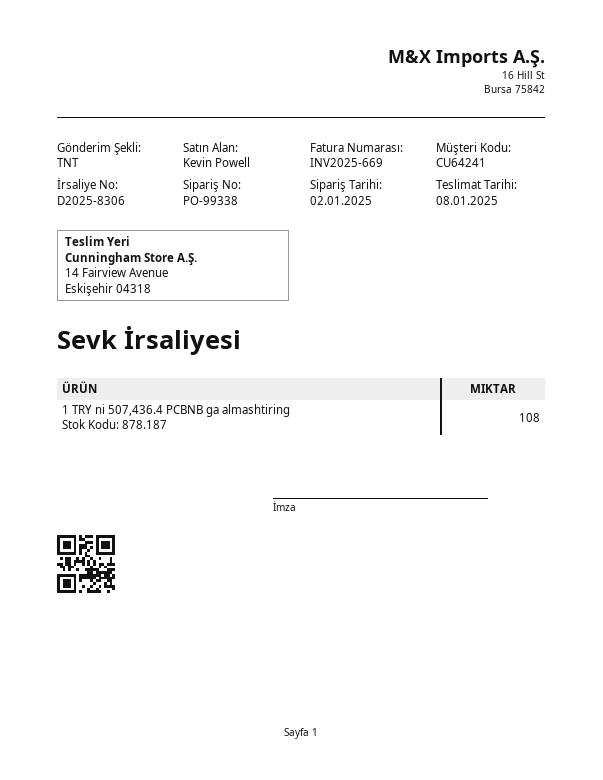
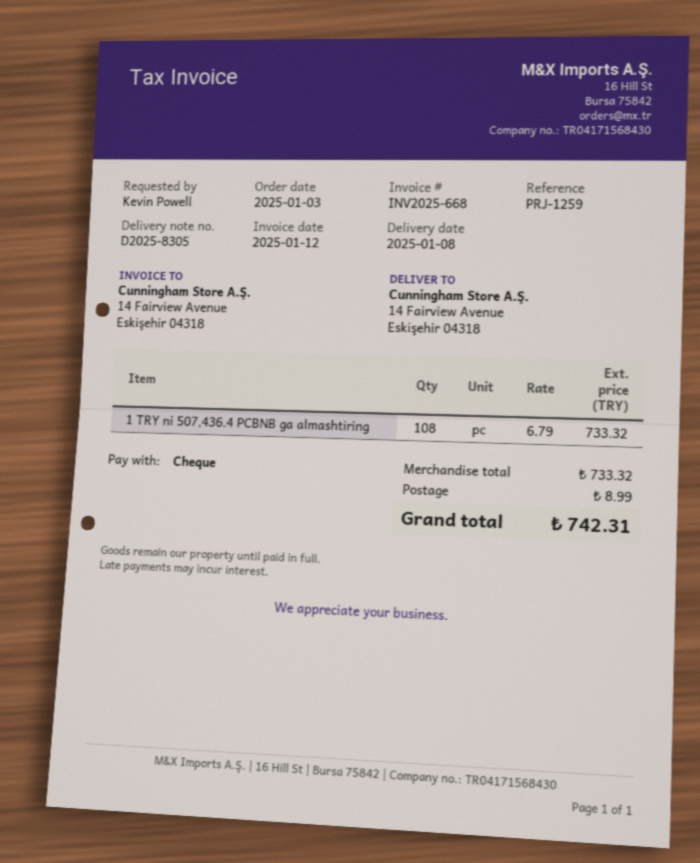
order date: 2025-01-02 -> 2025-01-03
delivery note number: D2025-8306 -> D2025-8305
invoice number: INV2025-669 -> INV2025-668

